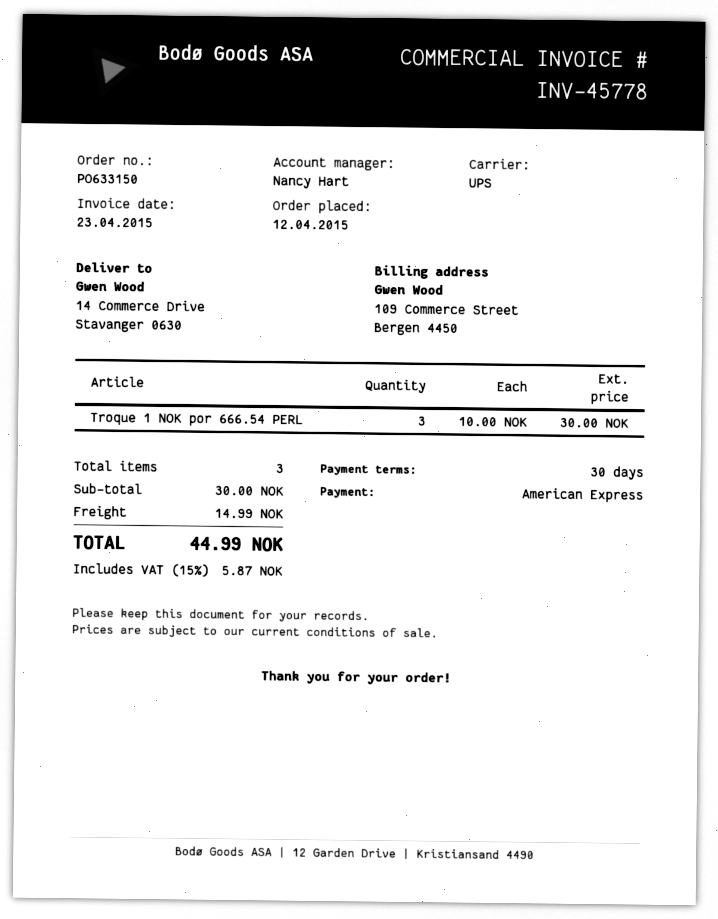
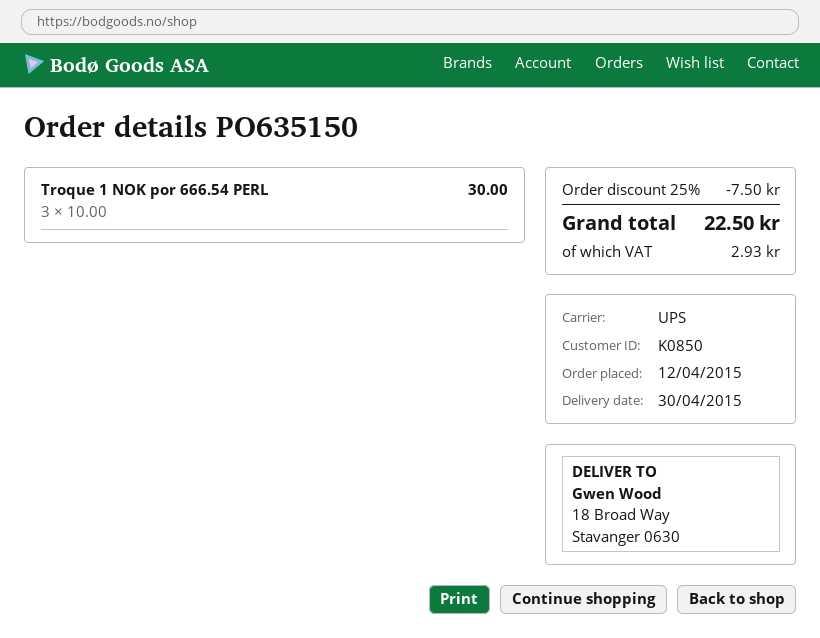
order number: PO633150 -> PO635150
ship to: 14 Commerce Drive, Stavanger 0630 -> 18 Broad Way, Stavanger 0630
discount: none -> 25% = 7.50
shipping: 14.99 -> none
tax: 5.87 -> 2.93
total: 44.99 -> 22.50

